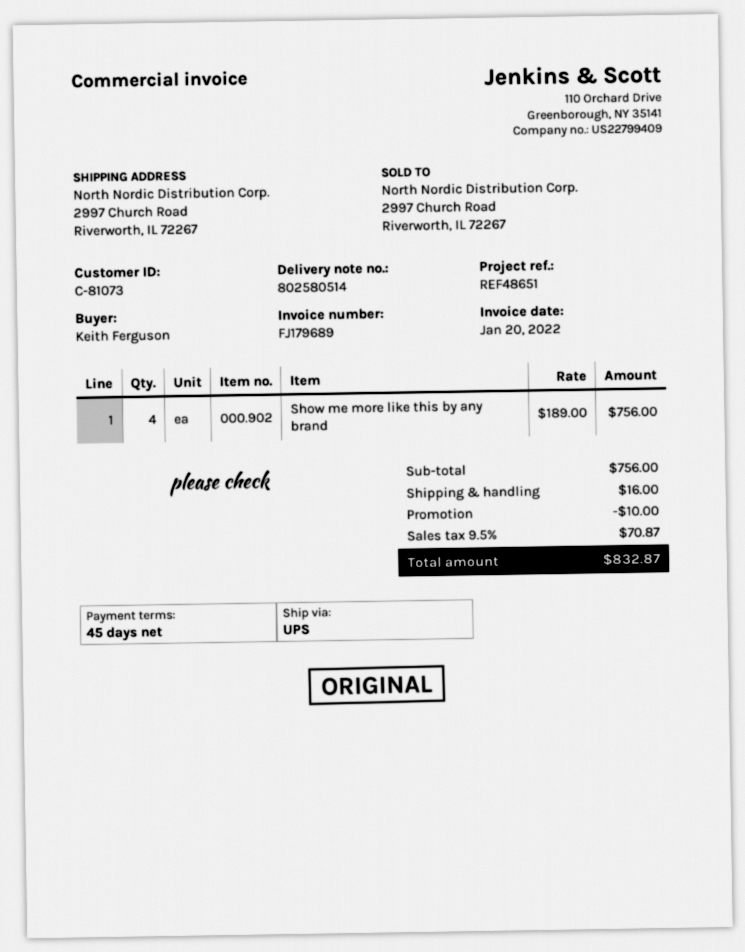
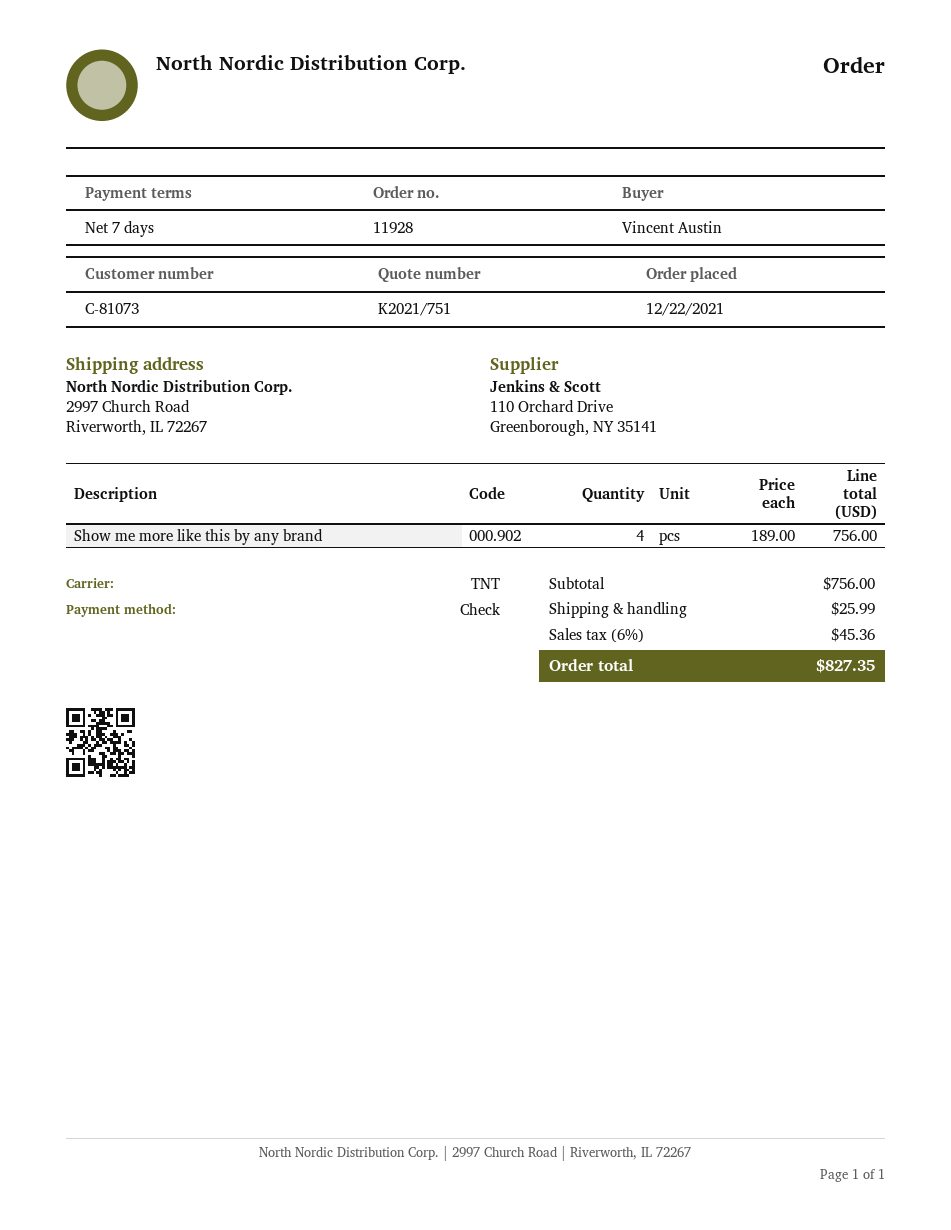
payment terms: 45 days -> 7 days
ordered by: Keith Ferguson -> Vincent Austin
shipping method: UPS -> TNT
discount: 10.00 -> none
shipping: 16.00 -> 25.99
tax: 9.5% = 70.87 -> 6% = 45.36
total: 832.87 -> 827.35

